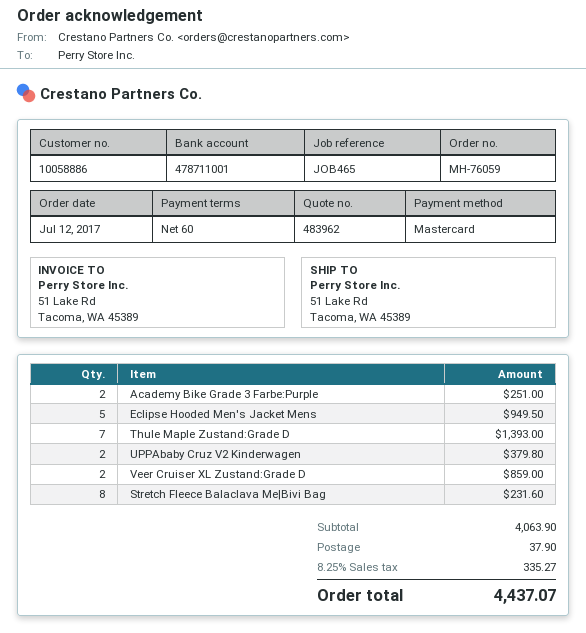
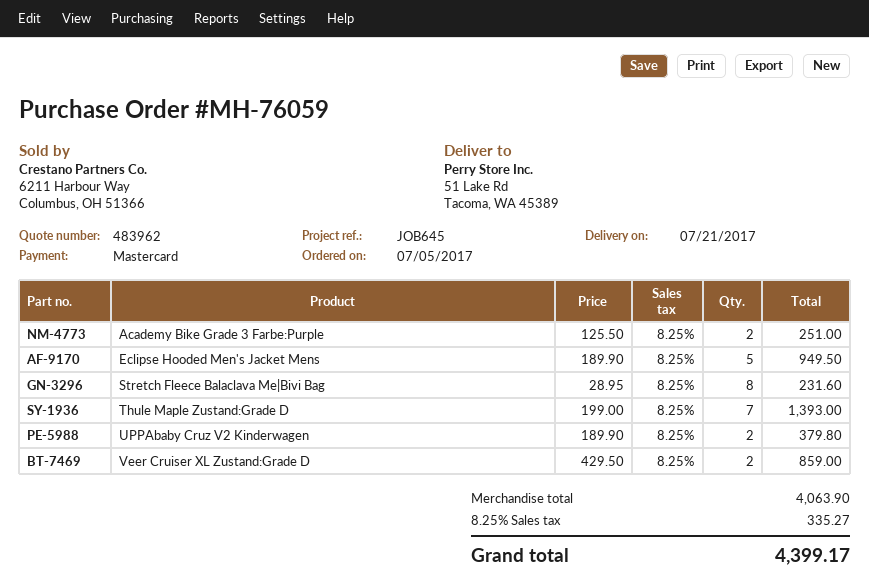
order date: 2017-07-12 -> 2017-07-05
reference: JOB465 -> JOB645
shipping: 37.90 -> none
total: 4437.07 -> 4399.17

